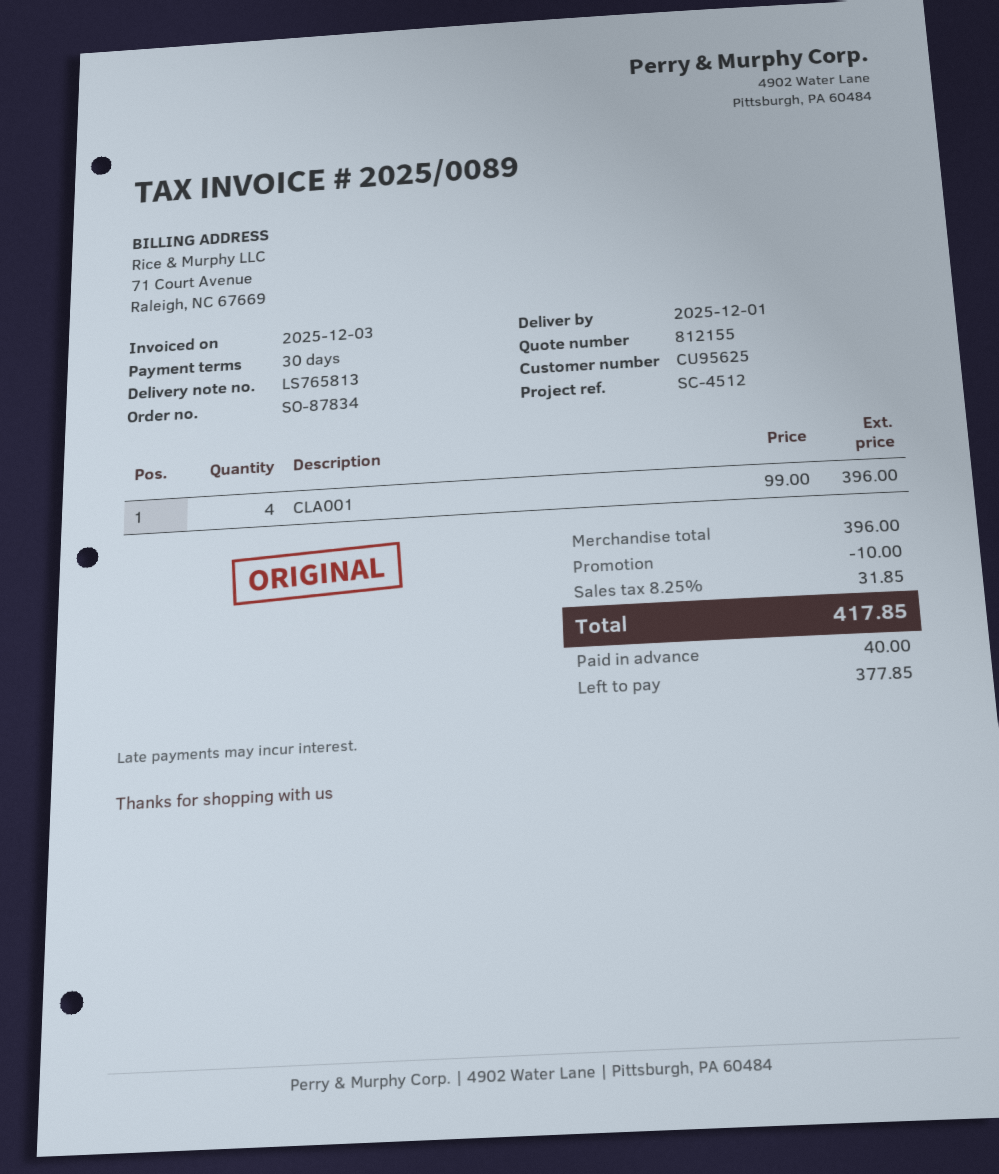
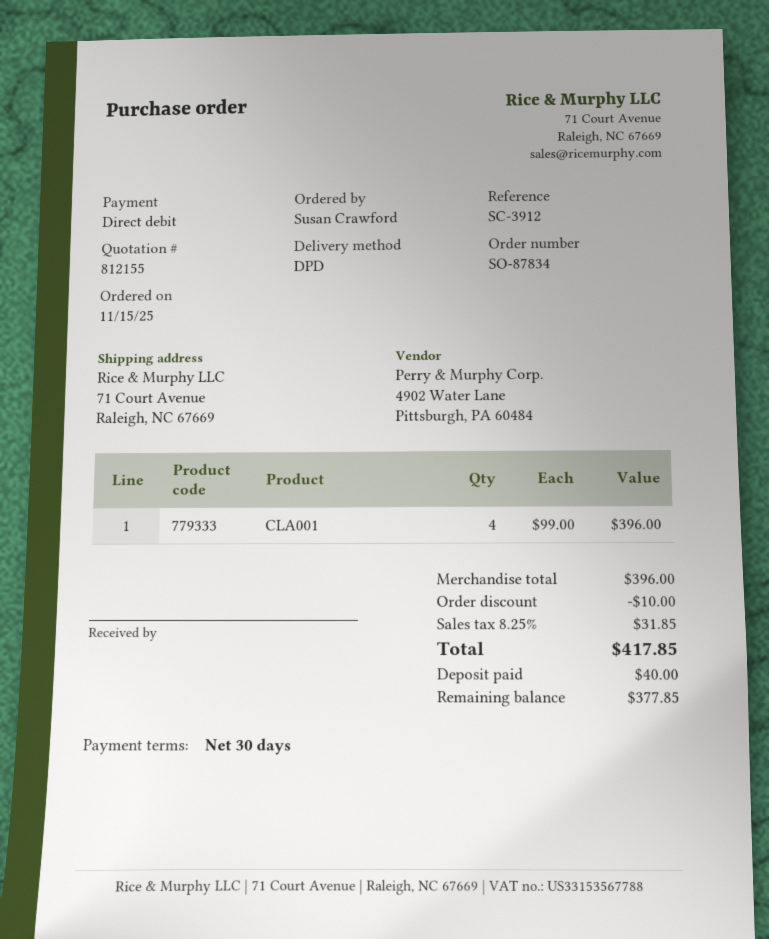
reference: SC-4512 -> SC-3912

